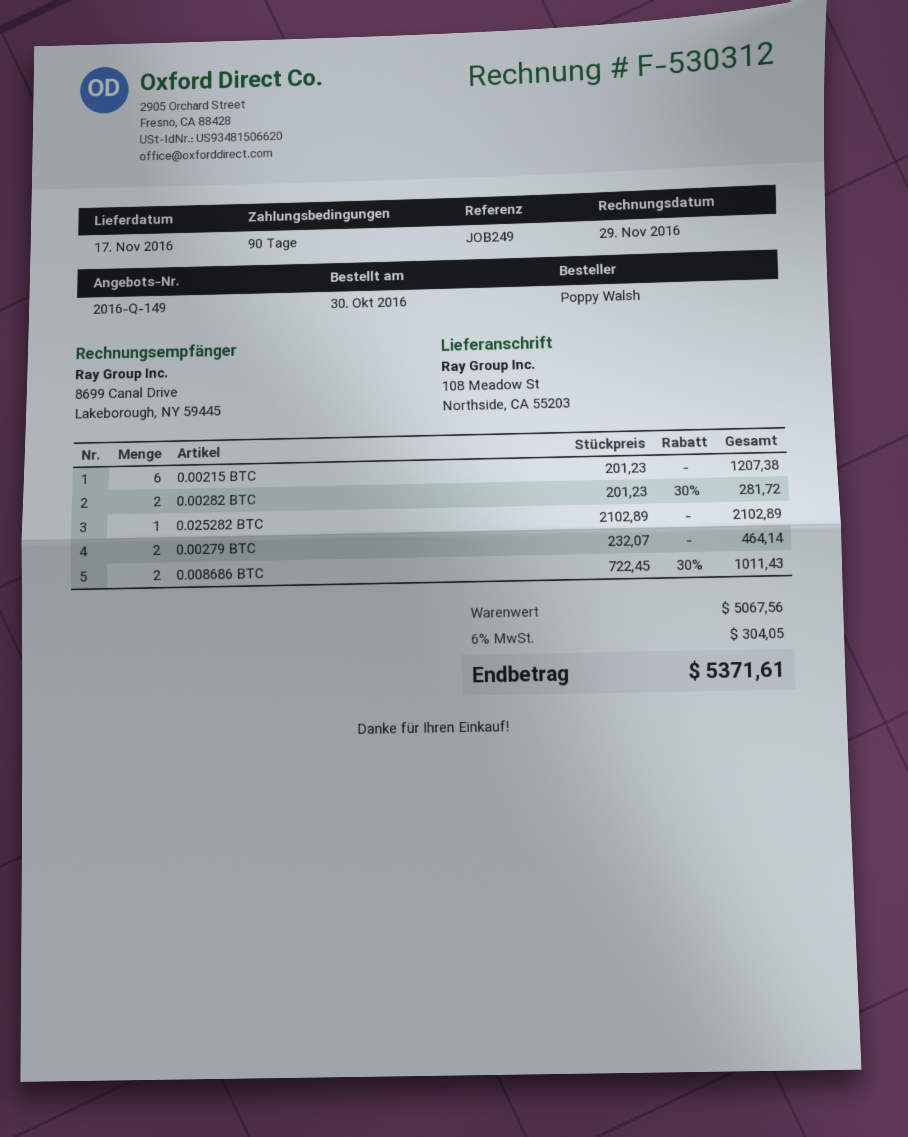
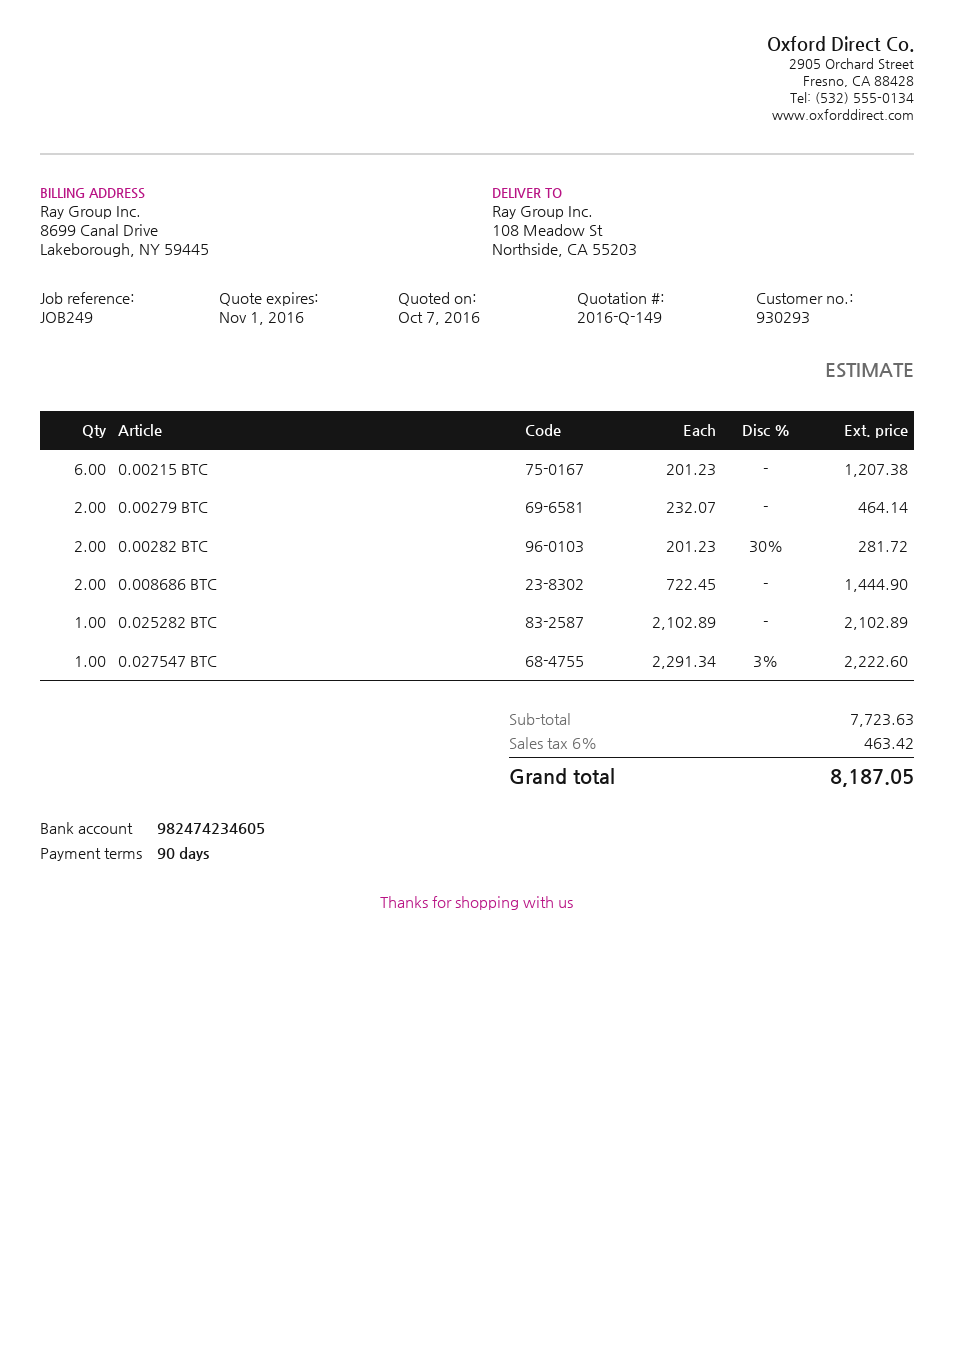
0.008686 BTC: 2 x 722.45 - 30% = 1011.43 -> 2 x 722.45 = 1444.90
0.027547 BTC: none -> 1 x 2291.34 - 3% = 2222.60
subtotal: 5067.56 -> 7723.63
tax: 6% = 304.05 -> 6% = 463.42
total: 5371.61 -> 8187.05

